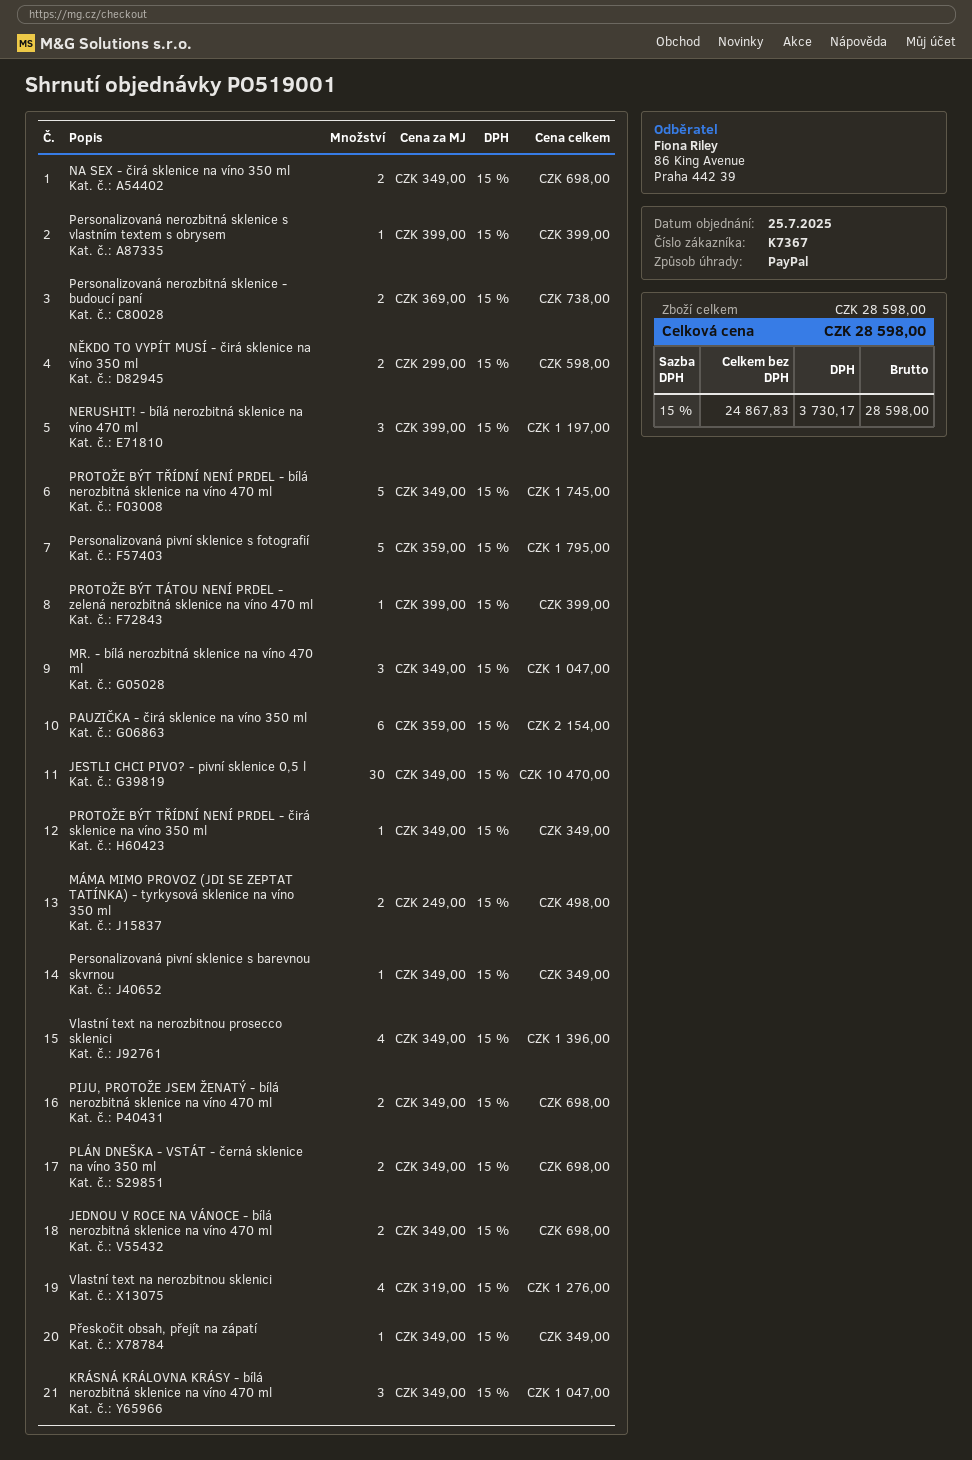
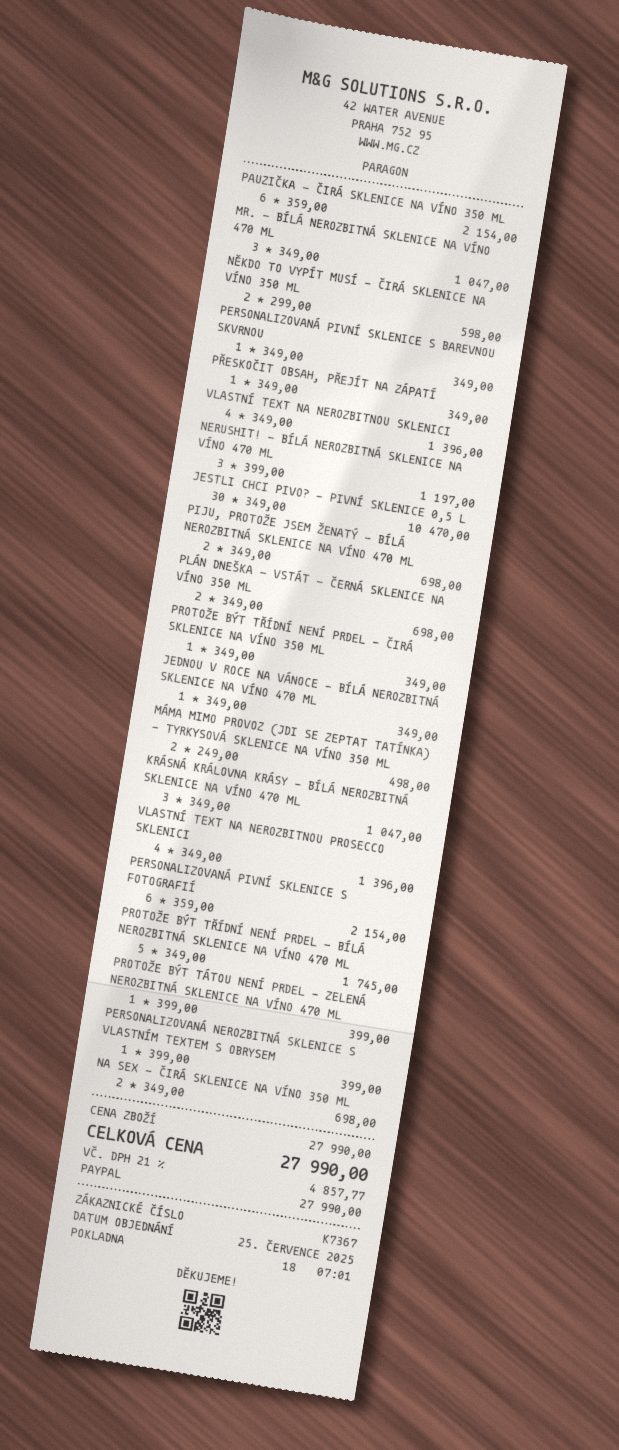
Personalizovaná nerozbitná sklenice - budoucí paní: 2 x 369.00 = 738.00 -> none
Personalizovaná pivní sklenice s fotografií: 5 x 359.00 = 1795.00 -> 6 x 359.00 = 2154.00
JEDNOU V ROCE NA VÁNOCE - bílá nerozbitná sklenice na víno 470 ml: 2 x 349.00 = 698.00 -> 1 x 349.00 = 349.00
Vlastní text na nerozbitnou sklenici: 4 x 319.00 = 1276.00 -> 4 x 349.00 = 1396.00
subtotal: 28598.00 -> 27990.00
tax: 15% = 3730.17 -> 21% = 4857.77
total: 28598.00 -> 27990.00

